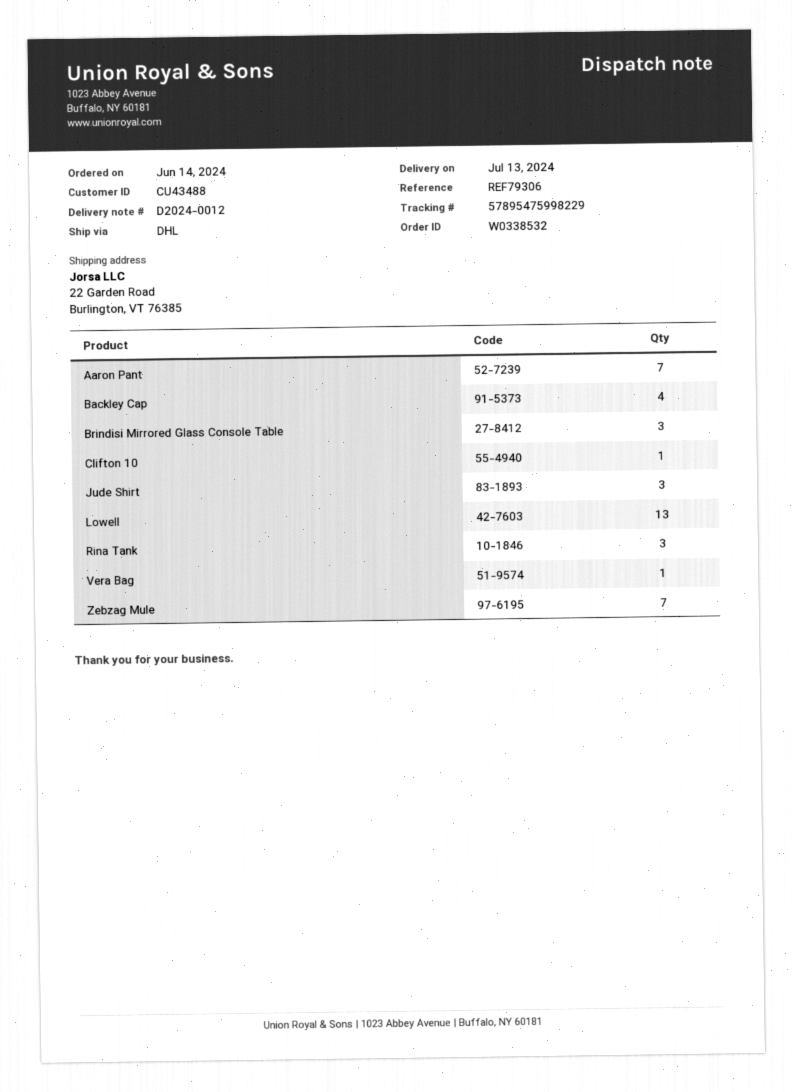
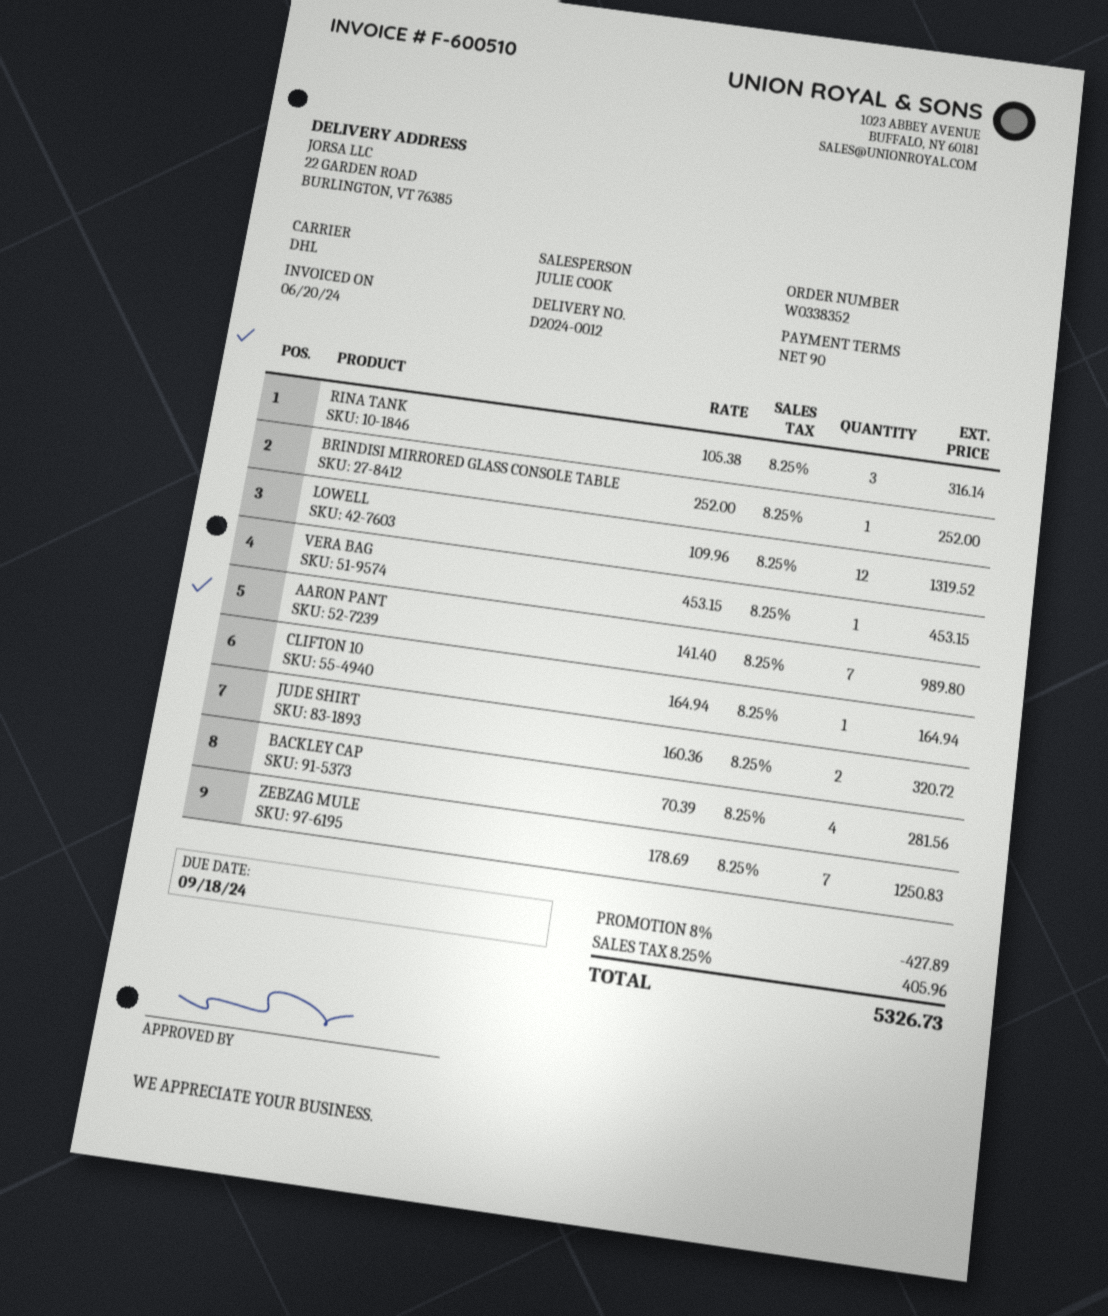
order number: W0338532 -> W0338352
Brindisi Mirrored Glass Console Table: 3 -> 1
Jude Shirt: 3 -> 2
Lowell: 13 -> 12

